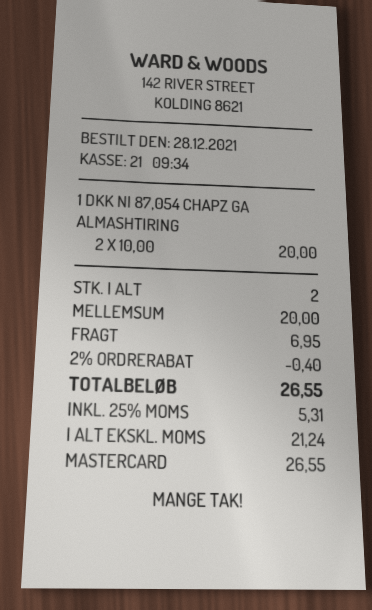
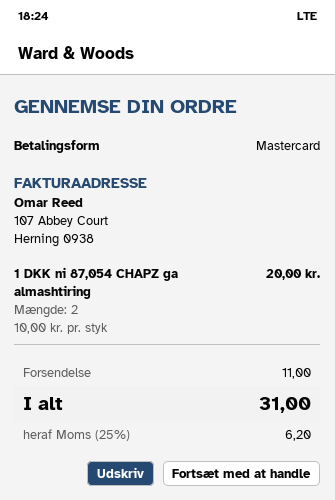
discount: 2% = 0.40 -> none
shipping: 6.95 -> 11.00
tax: 25% = 5.31 -> 25% = 6.20
total: 26.55 -> 31.00

